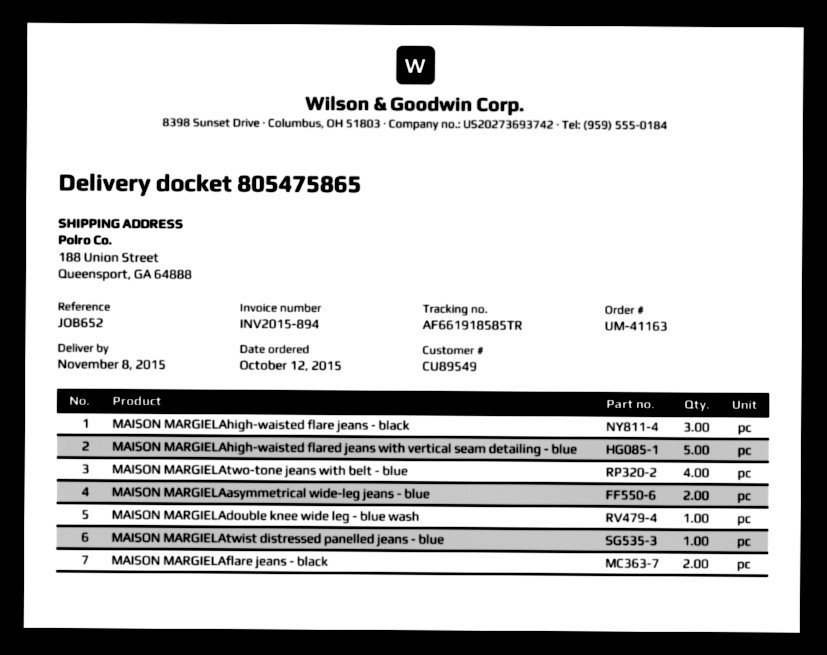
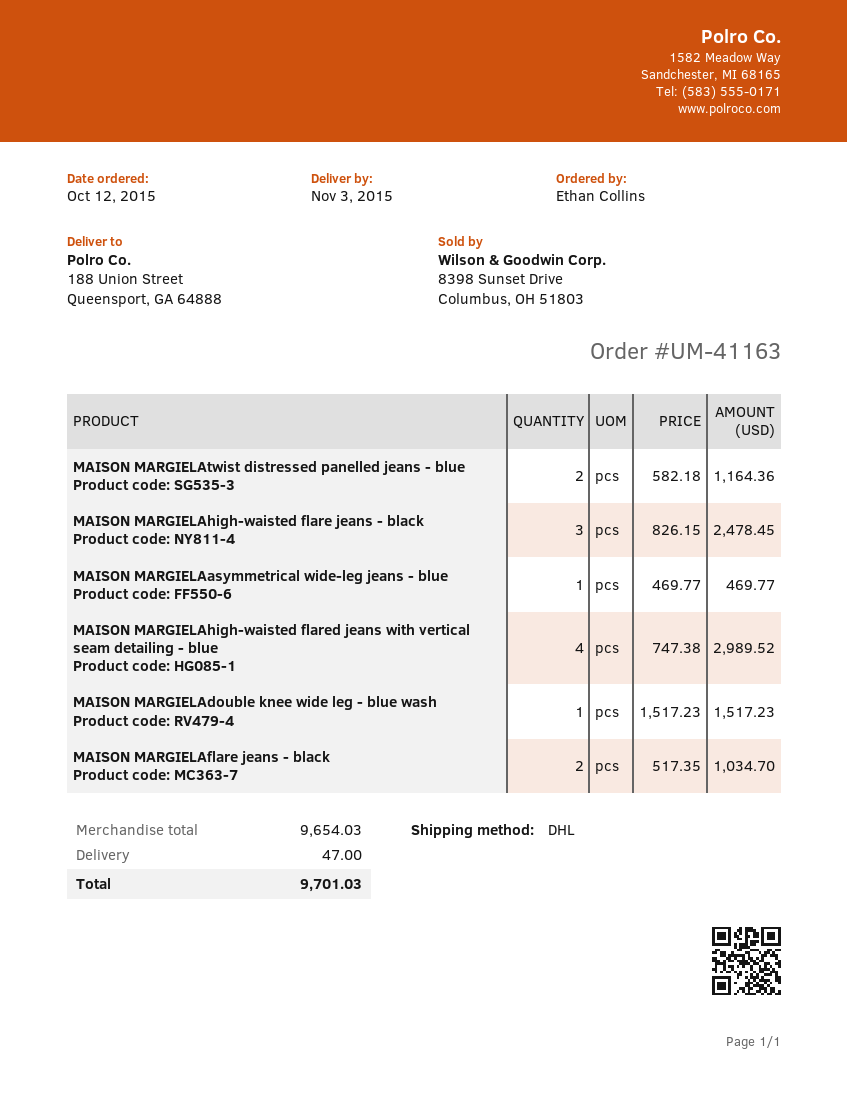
delivery date: 2015-11-08 -> 2015-11-03
MAISON MARGIELAhigh-waisted flared jeans with vertical seam detailing - blue: 5 -> 4
MAISON MARGIELAtwo-tone jeans with belt - blue: 4 -> none
MAISON MARGIELAasymmetrical wide-leg jeans - blue: 2 -> 1
MAISON MARGIELAtwist distressed panelled jeans - blue: 1 -> 2

